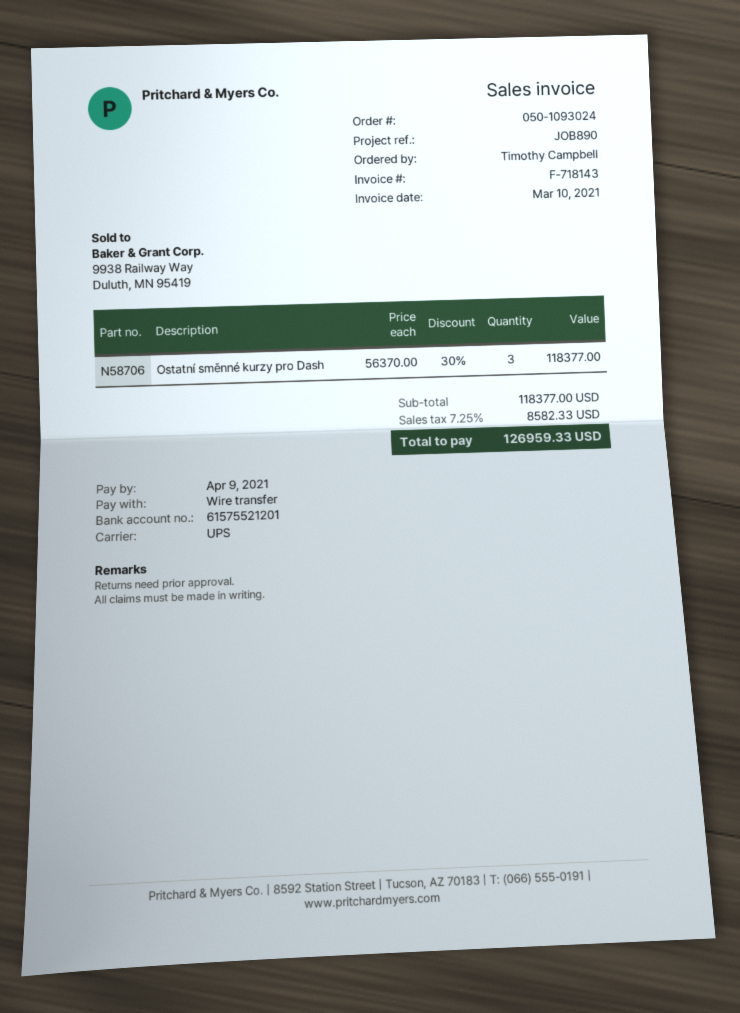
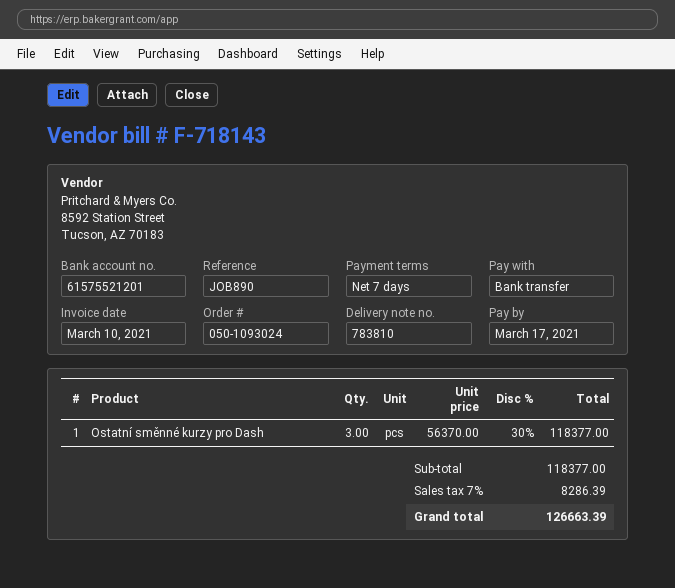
due date: 2021-04-09 -> 2021-03-17
tax: 7.25% = 8582.33 -> 7% = 8286.39
total: 126959.33 -> 126663.39

